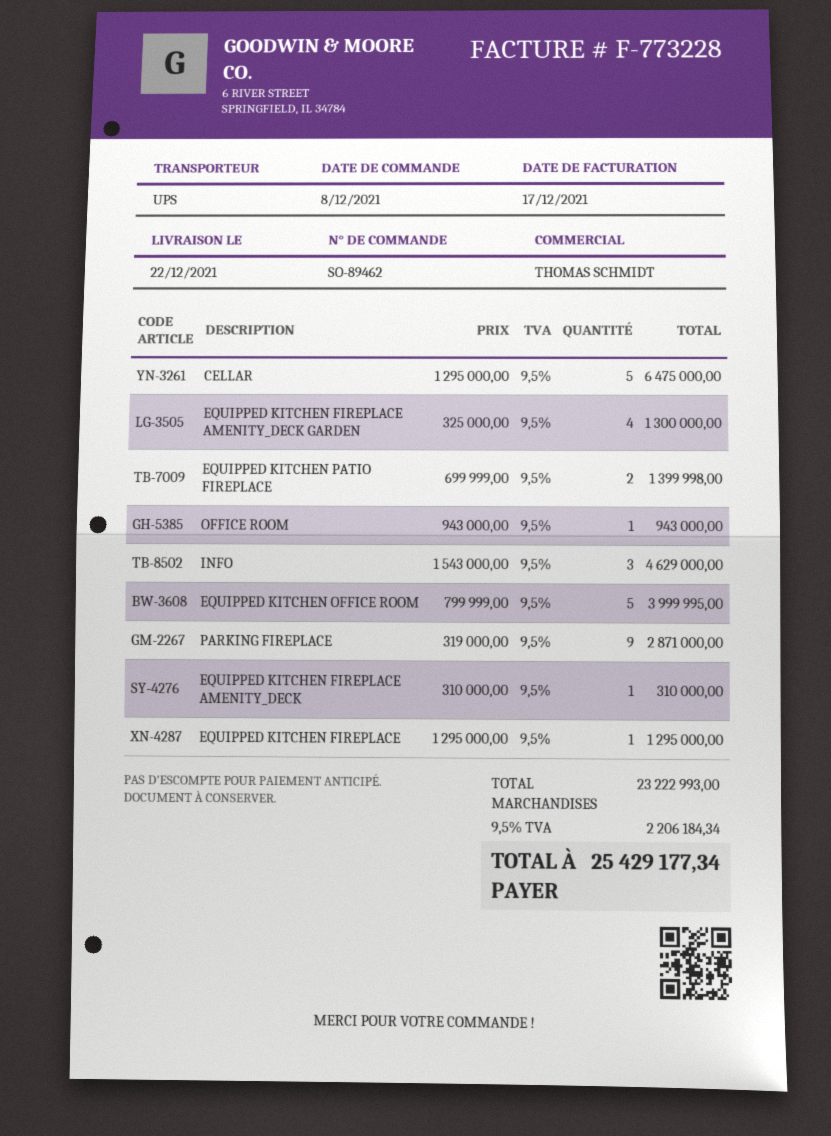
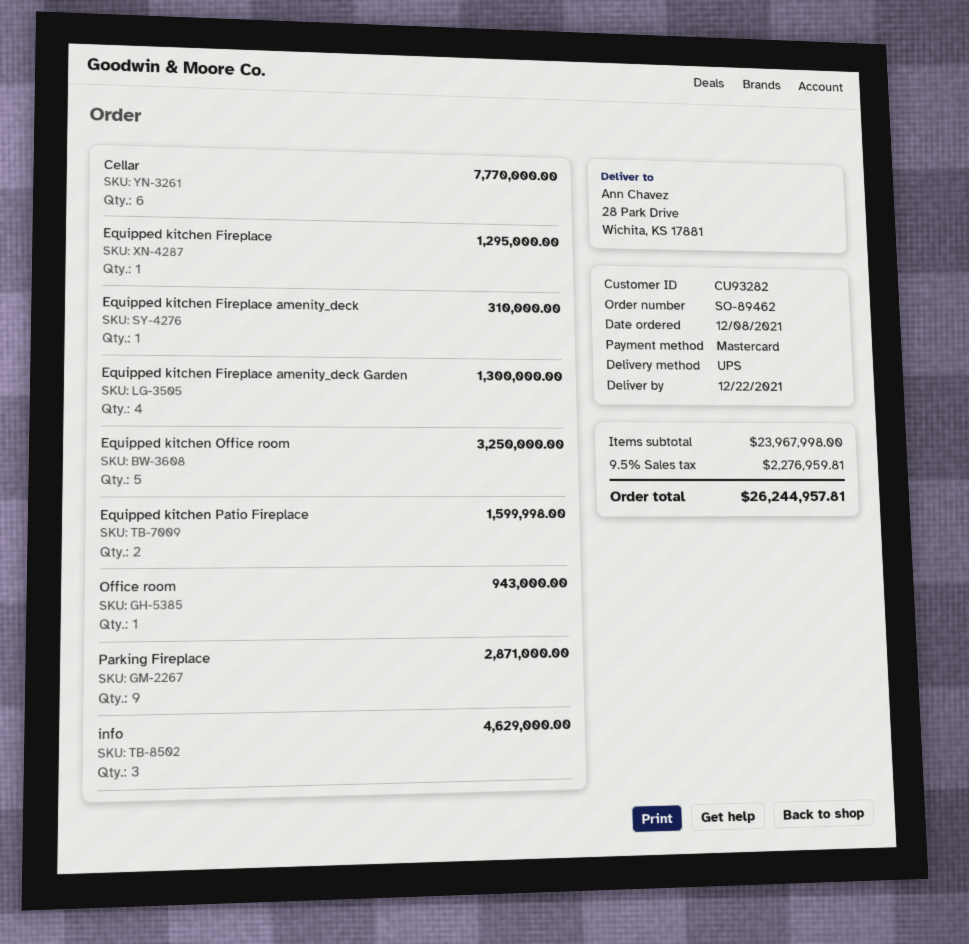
CELLAR: 5 for 6475000.00 -> 6 for 7770000.00
EQUIPPED KITCHEN PATIO FIREPLACE: 2 for 1399998.00 -> 2 for 1599998.00
EQUIPPED KITCHEN OFFICE ROOM: 5 for 3999995.00 -> 5 for 3250000.00
subtotal: 23222993.00 -> 23967998.00
tax: 9.5% = 2206184.34 -> 9.5% = 2276959.81
total: 25429177.34 -> 26244957.81

